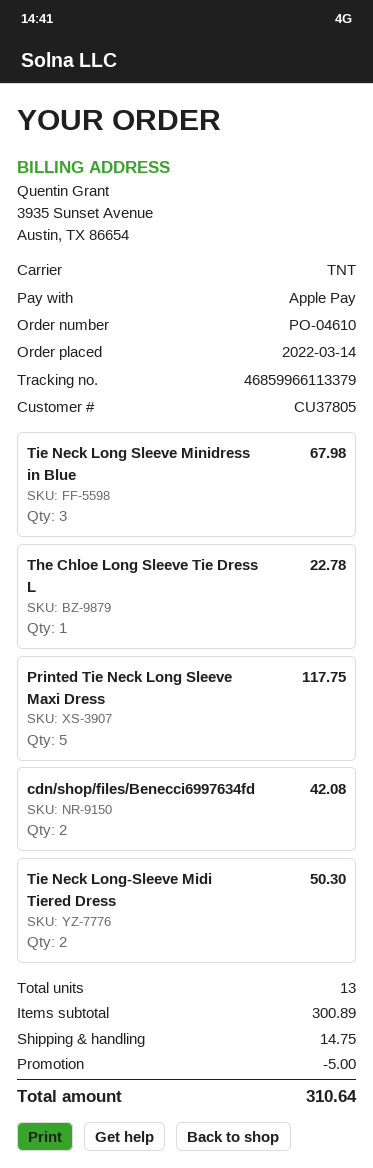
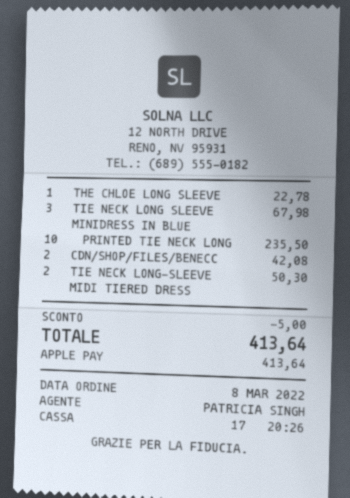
order date: 2022-03-14 -> 2022-03-08
Printed Tie Neck Long Sleeve Maxi Dress: 5 for 117.75 -> 10 for 235.50
shipping: 14.75 -> none
total: 310.64 -> 413.64

